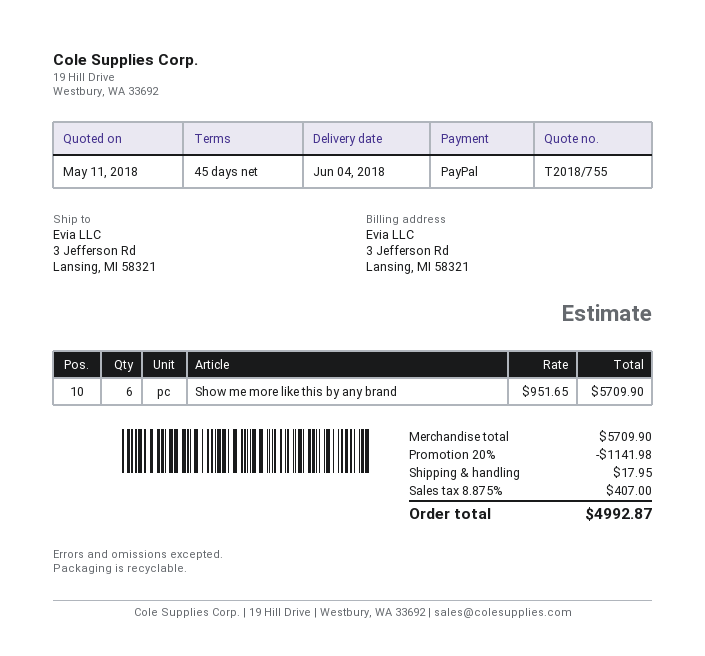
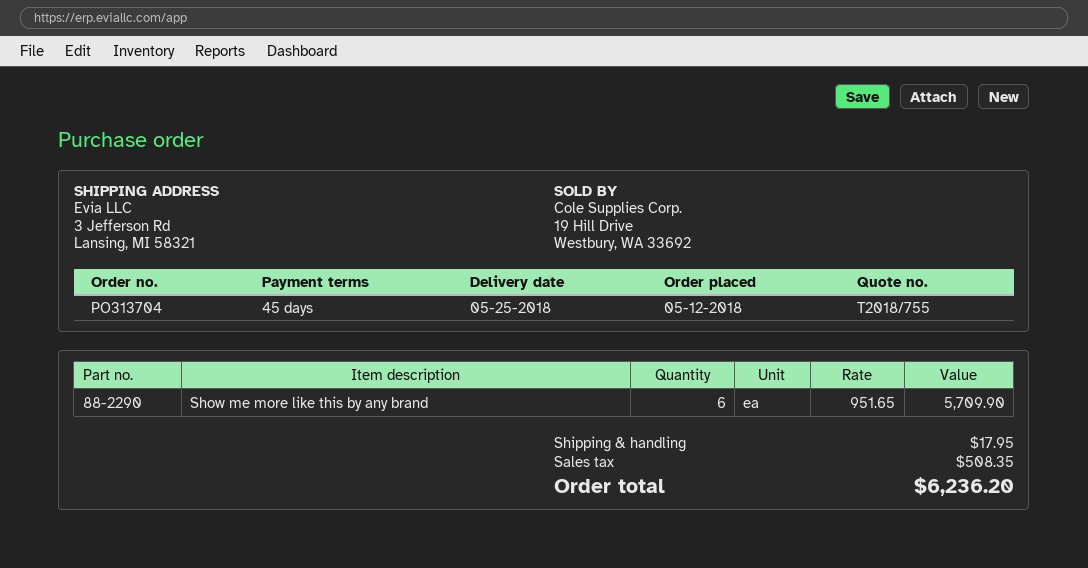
delivery date: 2018-06-04 -> 2018-05-25
discount: 20% = 1141.98 -> none
tax: 407.00 -> 508.35
total: 4992.87 -> 6236.20

